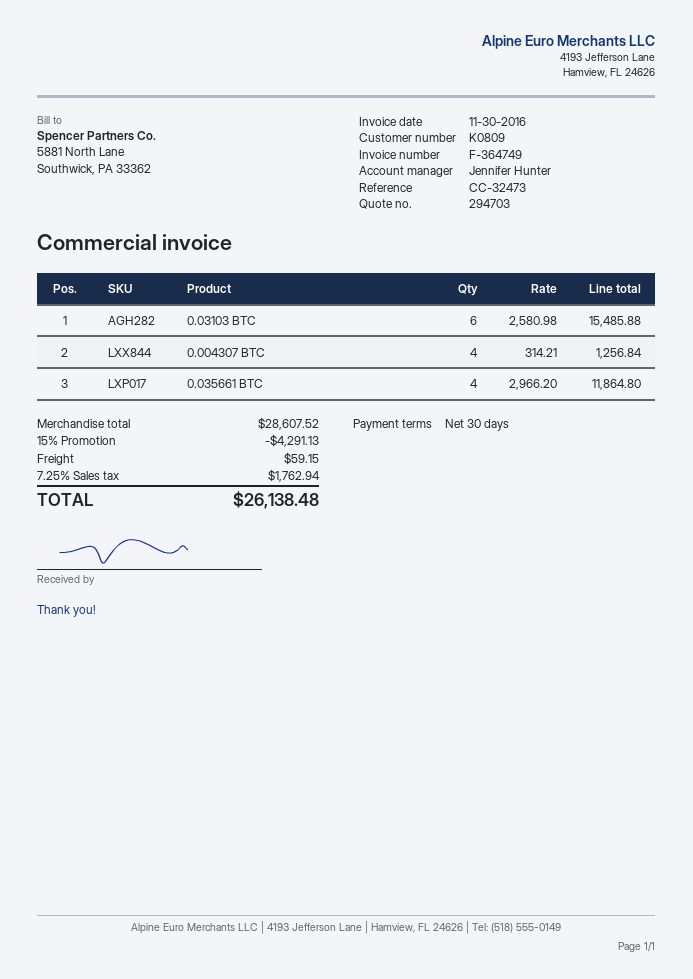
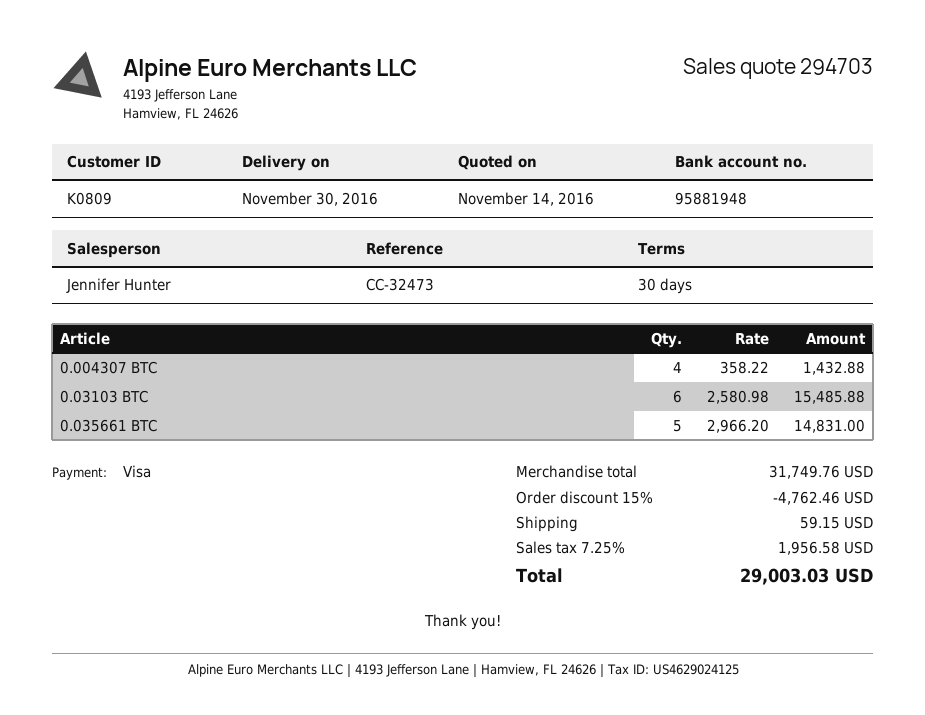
0.004307 BTC: 4 x 314.21 = 1256.84 -> 4 x 358.22 = 1432.88
0.035661 BTC: 4 x 2966.20 = 11864.80 -> 5 x 2966.20 = 14831.00
subtotal: 28607.52 -> 31749.76
discount: 15% = 4291.13 -> 15% = 4762.46
tax: 7.25% = 1762.94 -> 7.25% = 1956.58
total: 26138.48 -> 29003.03

